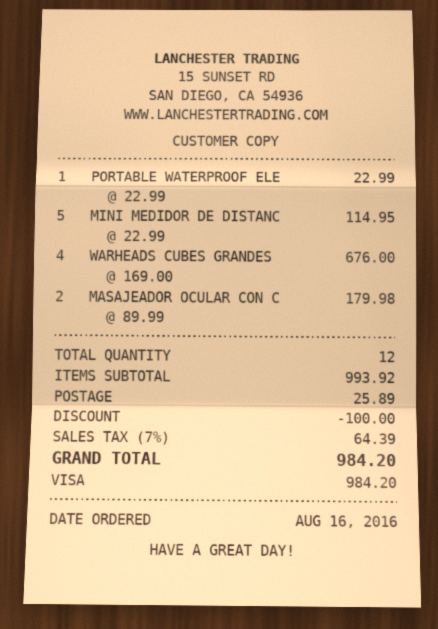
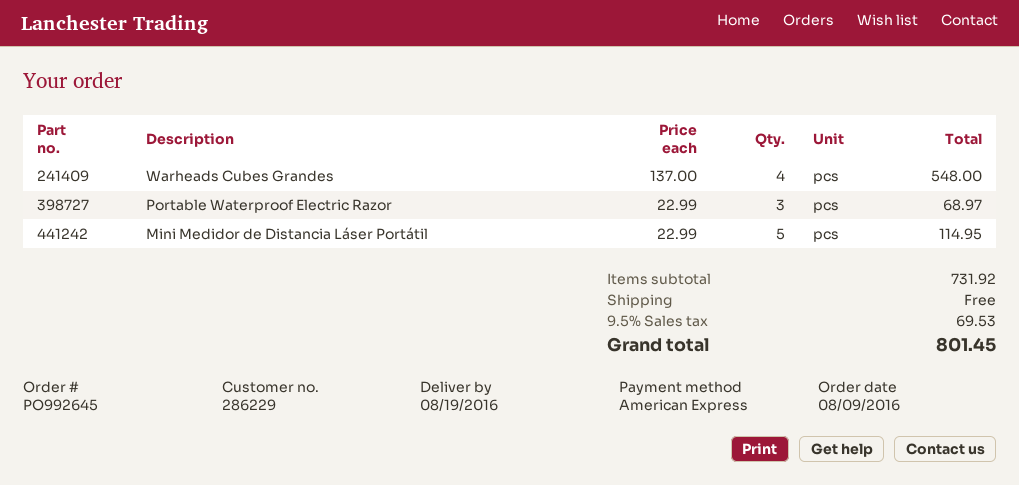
order date: 2016-08-16 -> 2016-08-09
payment method: Visa -> American Express
PORTABLE WATERPROOF ELE: 1 x 22.99 = 22.99 -> 3 x 22.99 = 68.97
WARHEADS CUBES GRANDES: 4 x 169.00 = 676.00 -> 4 x 137.00 = 548.00
MASAJEADOR OCULAR CON C: 2 x 89.99 = 179.98 -> none
subtotal: 993.92 -> 731.92
discount: 100.00 -> none
shipping: 25.89 -> 0.00
tax: 7% = 64.39 -> 9.5% = 69.53
total: 984.20 -> 801.45

